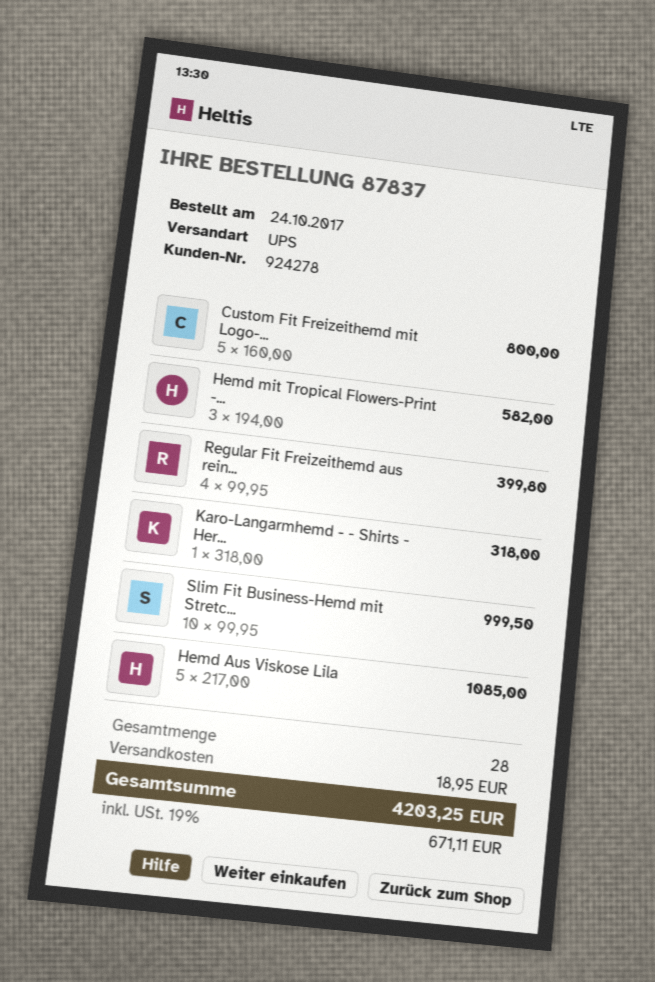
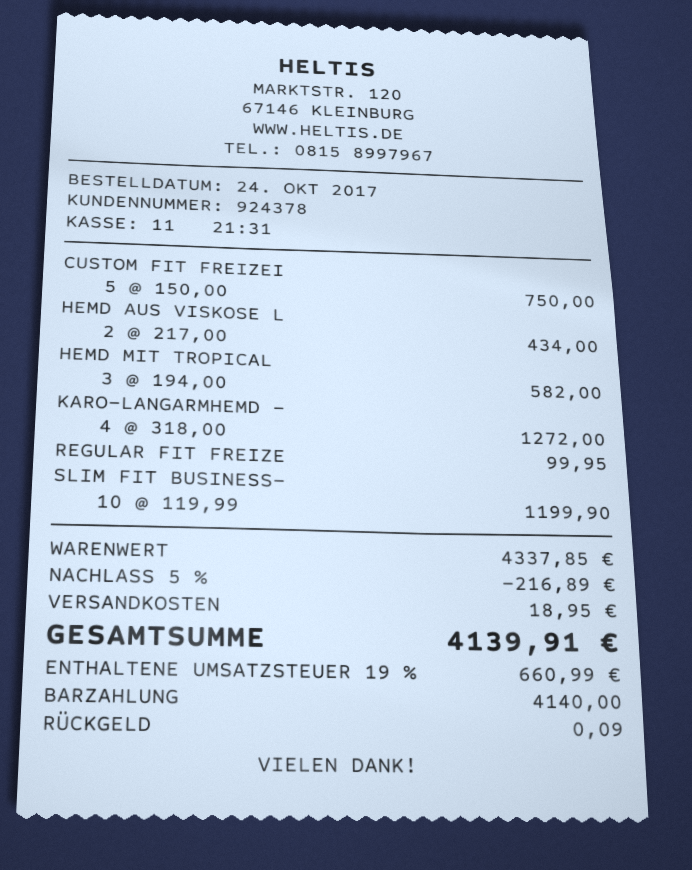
customer number: 924278 -> 924378
Custom Fit Freizeithemd mit Logo-...: 5 x 160.00 = 800.00 -> 5 x 150.00 = 750.00
Regular Fit Freizeithemd aus rein...: 4 x 99.95 = 399.80 -> 1 x 99.95 = 99.95
Karo-Langarmhemd - - Shirts - Her...: 1 x 318.00 = 318.00 -> 4 x 318.00 = 1272.00
Slim Fit Business-Hemd mit Stretc...: 10 x 99.95 = 999.50 -> 10 x 119.99 = 1199.90
Hemd Aus Viskose Lila: 5 x 217.00 = 1085.00 -> 2 x 217.00 = 434.00
discount: none -> 5% = 216.89
tax: 19% = 671.11 -> 19% = 660.99
total: 4203.25 -> 4139.91

